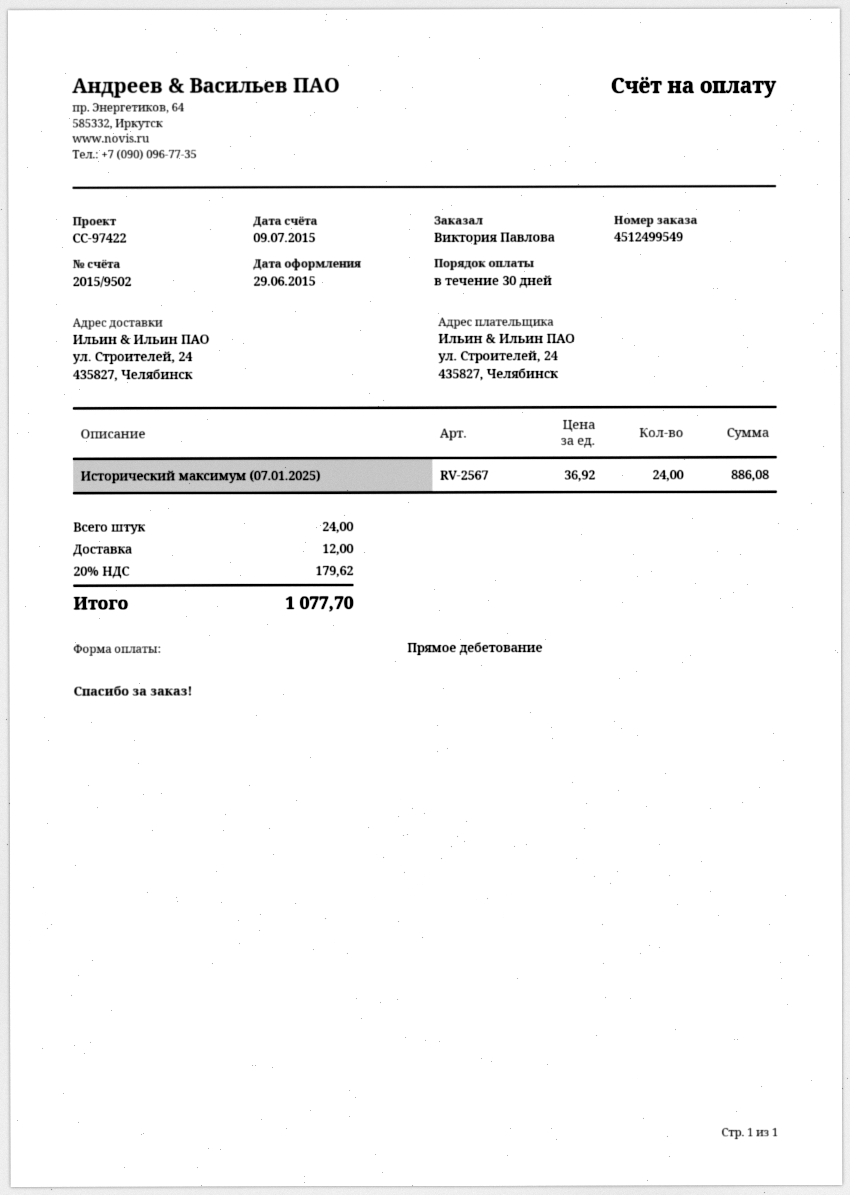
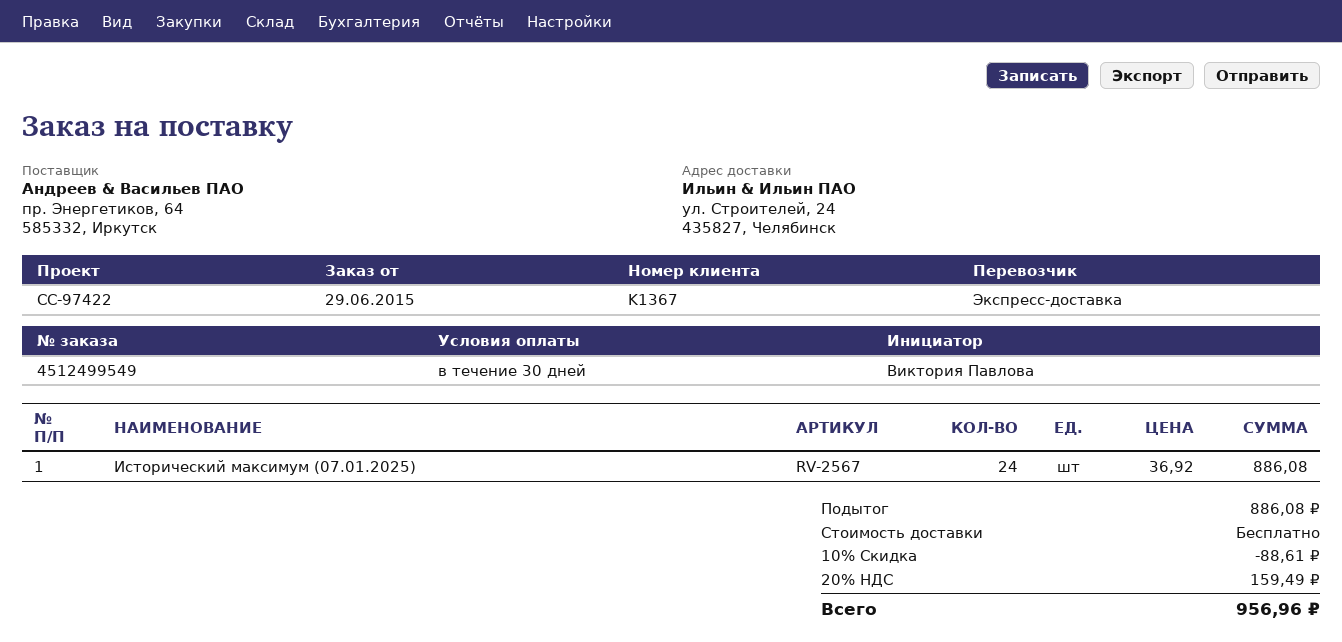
discount: none -> 10% = 88.61
shipping: 12.00 -> 0.00
tax: 20% = 179.62 -> 20% = 159.49
total: 1077.70 -> 956.96

